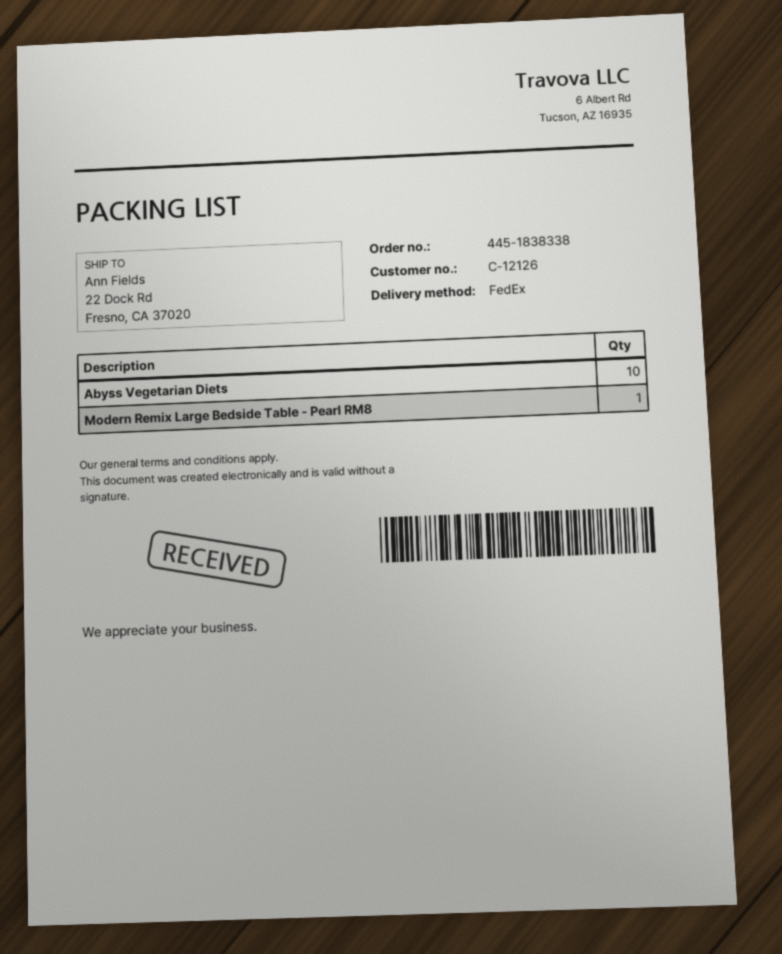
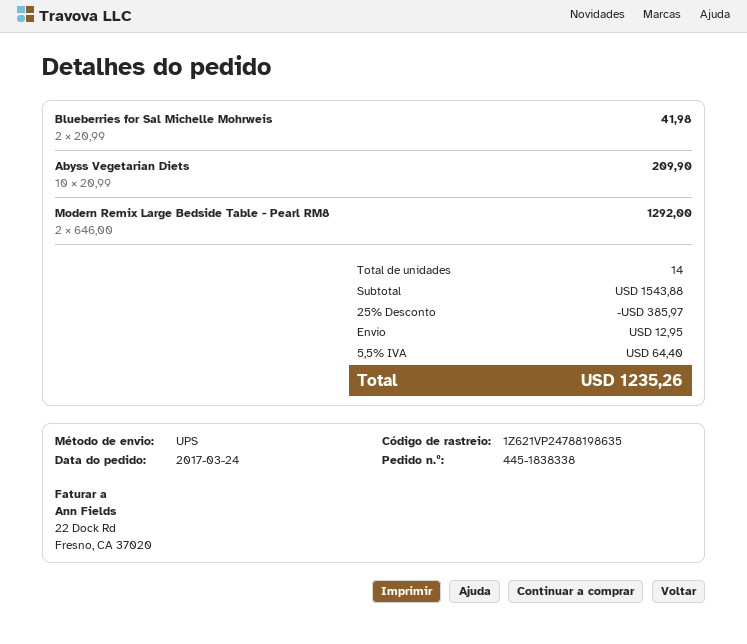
shipping method: FedEx -> UPS
Modern Remix Large Bedside Table - Pearl RM8: 1 -> 2
Blueberries for Sal Michelle Mohrweis: none -> 2

